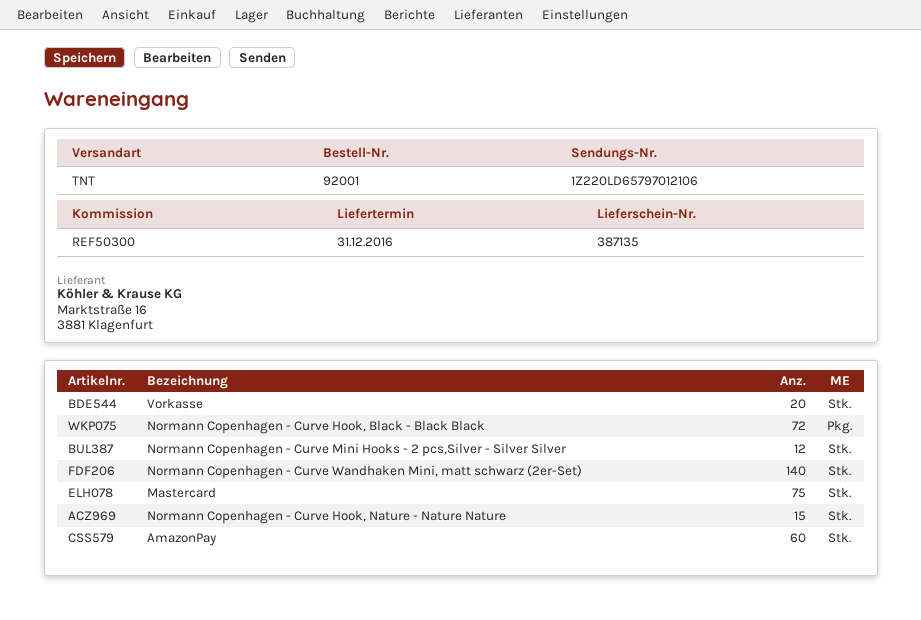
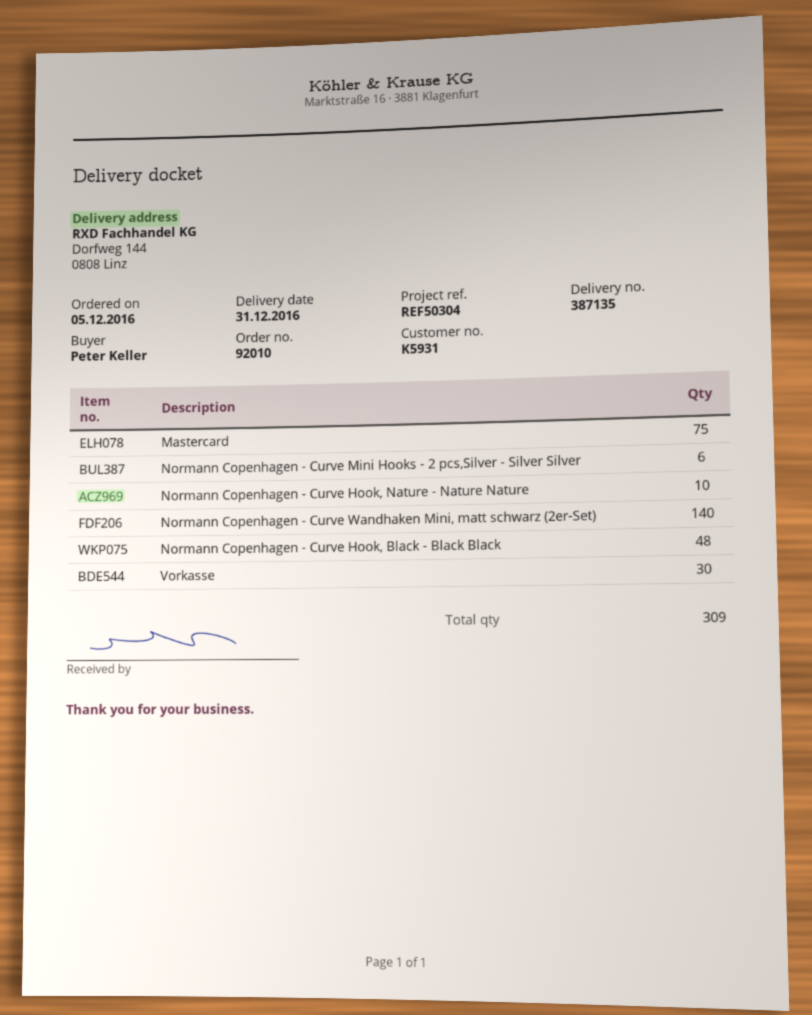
order number: 92001 -> 92010
reference: REF50300 -> REF50304
Vorkasse: 20 -> 30
Normann Copenhagen - Curve Hook, Black - Black Black: 72 -> 48
Normann Copenhagen - Curve Mini Hooks - 2 pcs,Silver - Silver Silver: 12 -> 6
Normann Copenhagen - Curve Hook, Nature - Nature Nature: 15 -> 10
AmazonPay: 60 -> none

